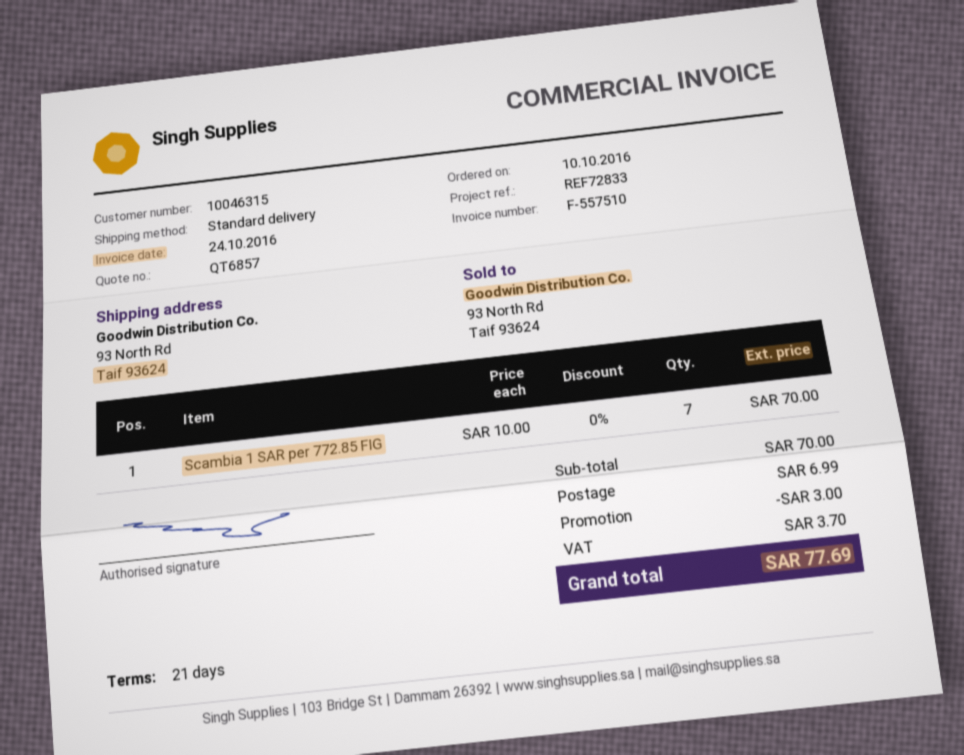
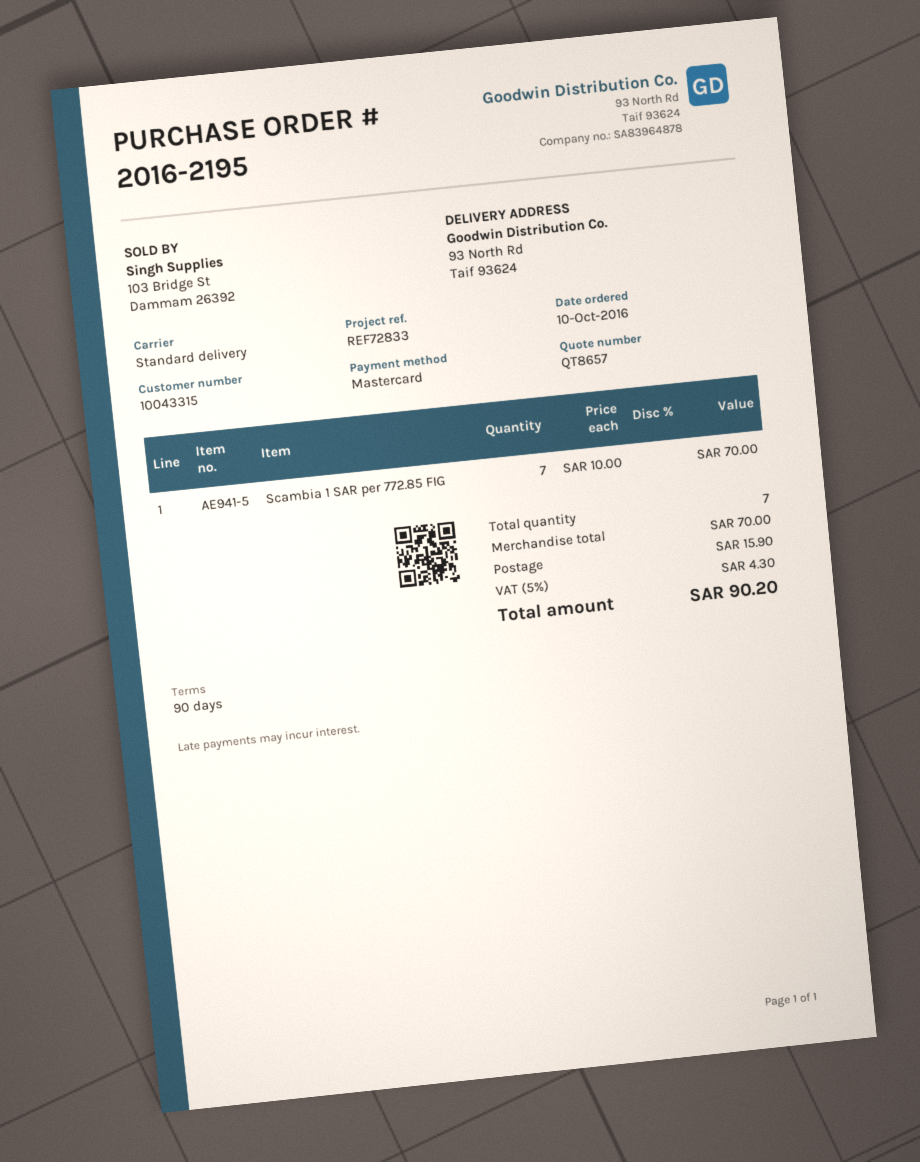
quote number: QT6857 -> QT8657
payment terms: 21 days -> 90 days
customer number: 10046315 -> 10043315
discount: 3.00 -> none
shipping: 6.99 -> 15.90
tax: 3.70 -> 4.30
total: 77.69 -> 90.20

